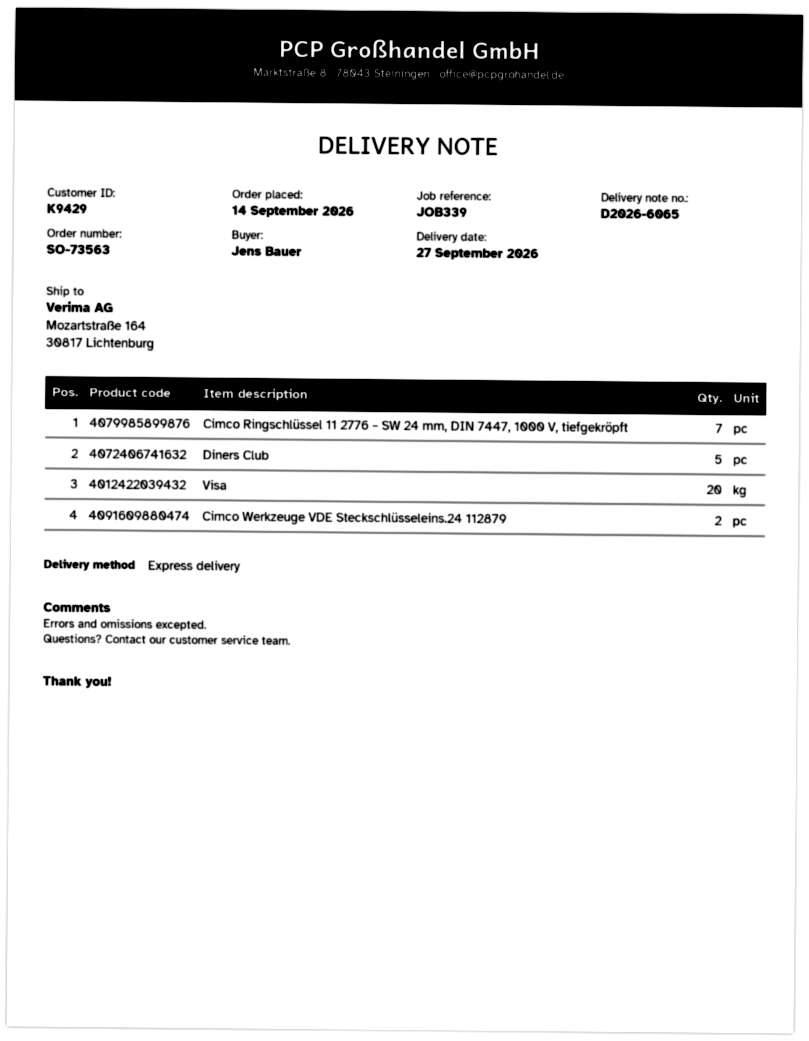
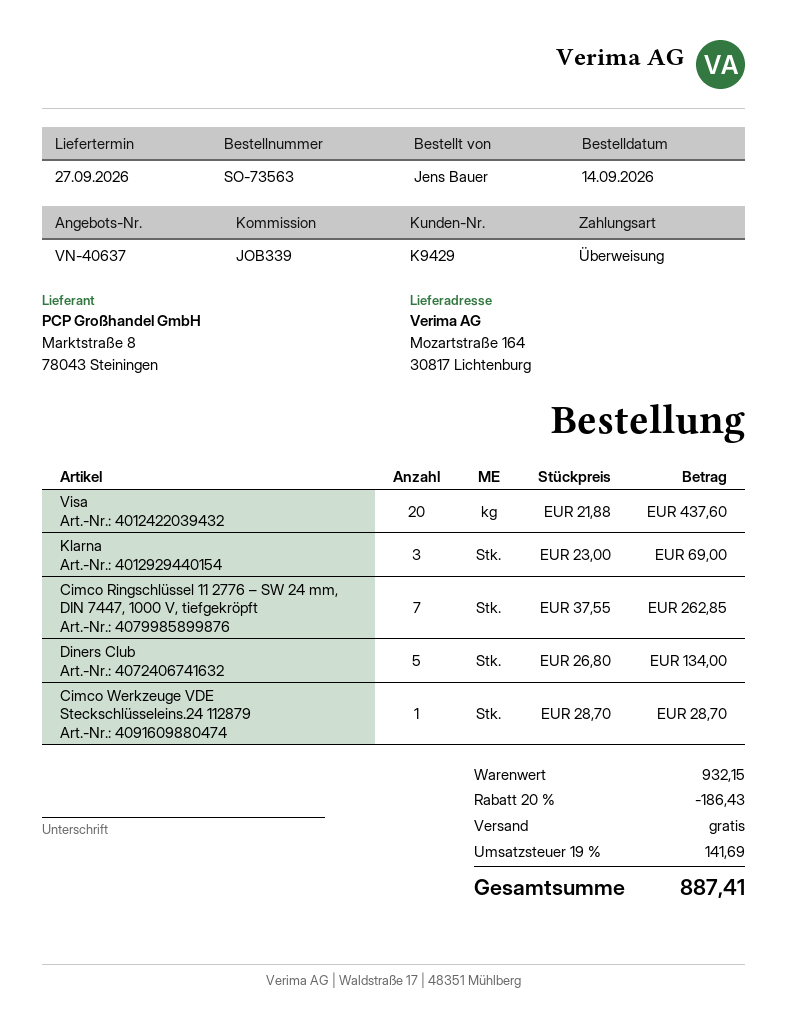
Cimco Werkzeuge VDE Steckschlüsseleins.24 112879: 2 -> 1
Klarna: none -> 3

